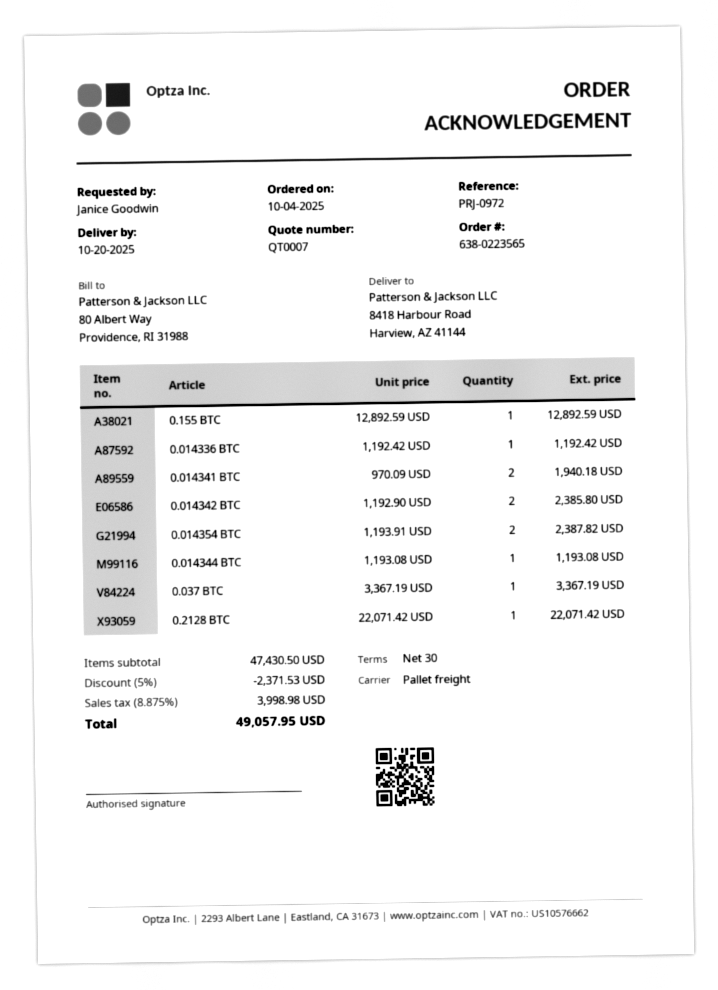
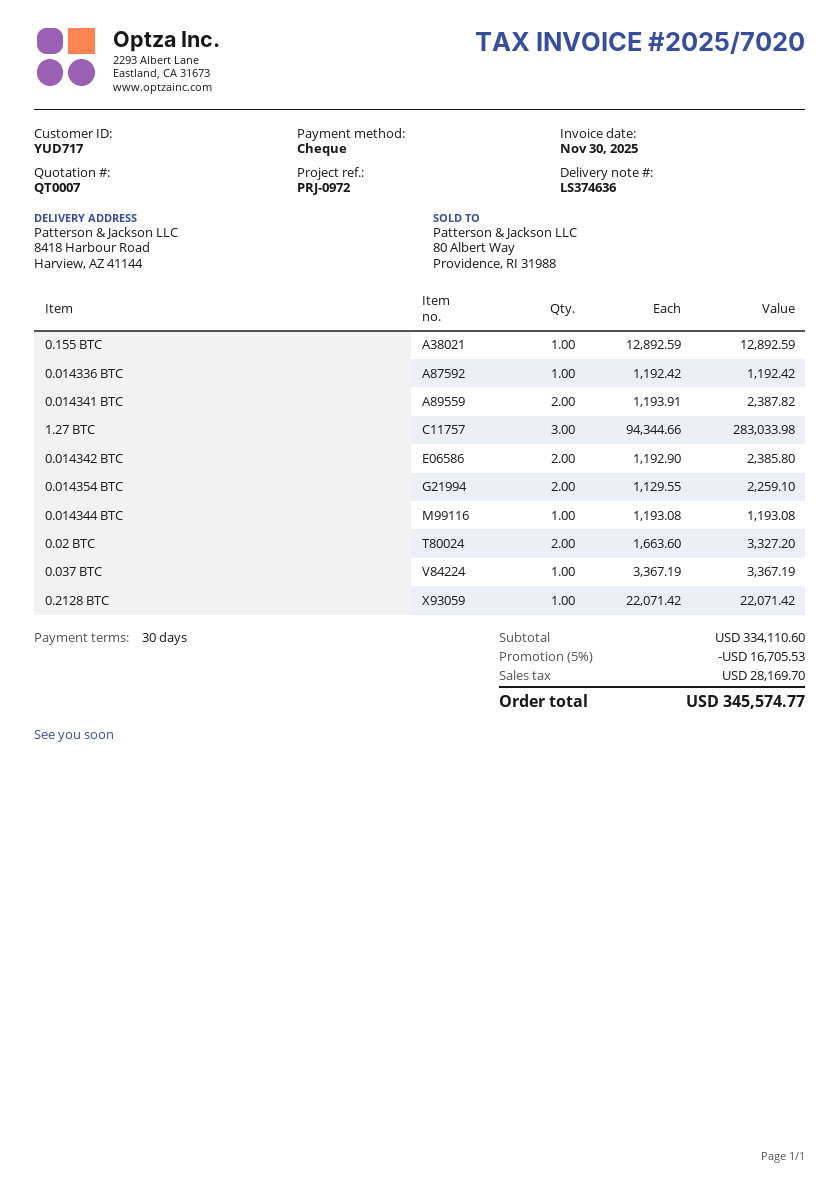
0.014341 BTC: 2 x 970.09 = 1940.18 -> 2 x 1193.91 = 2387.82
0.014354 BTC: 2 x 1193.91 = 2387.82 -> 2 x 1129.55 = 2259.10
1.27 BTC: none -> 3 x 94344.66 = 283033.98
0.02 BTC: none -> 2 x 1663.60 = 3327.20
subtotal: 47430.50 -> 334110.60
discount: 5% = 2371.53 -> 5% = 16705.53
tax: 3998.98 -> 28169.70
total: 49057.95 -> 345574.77

